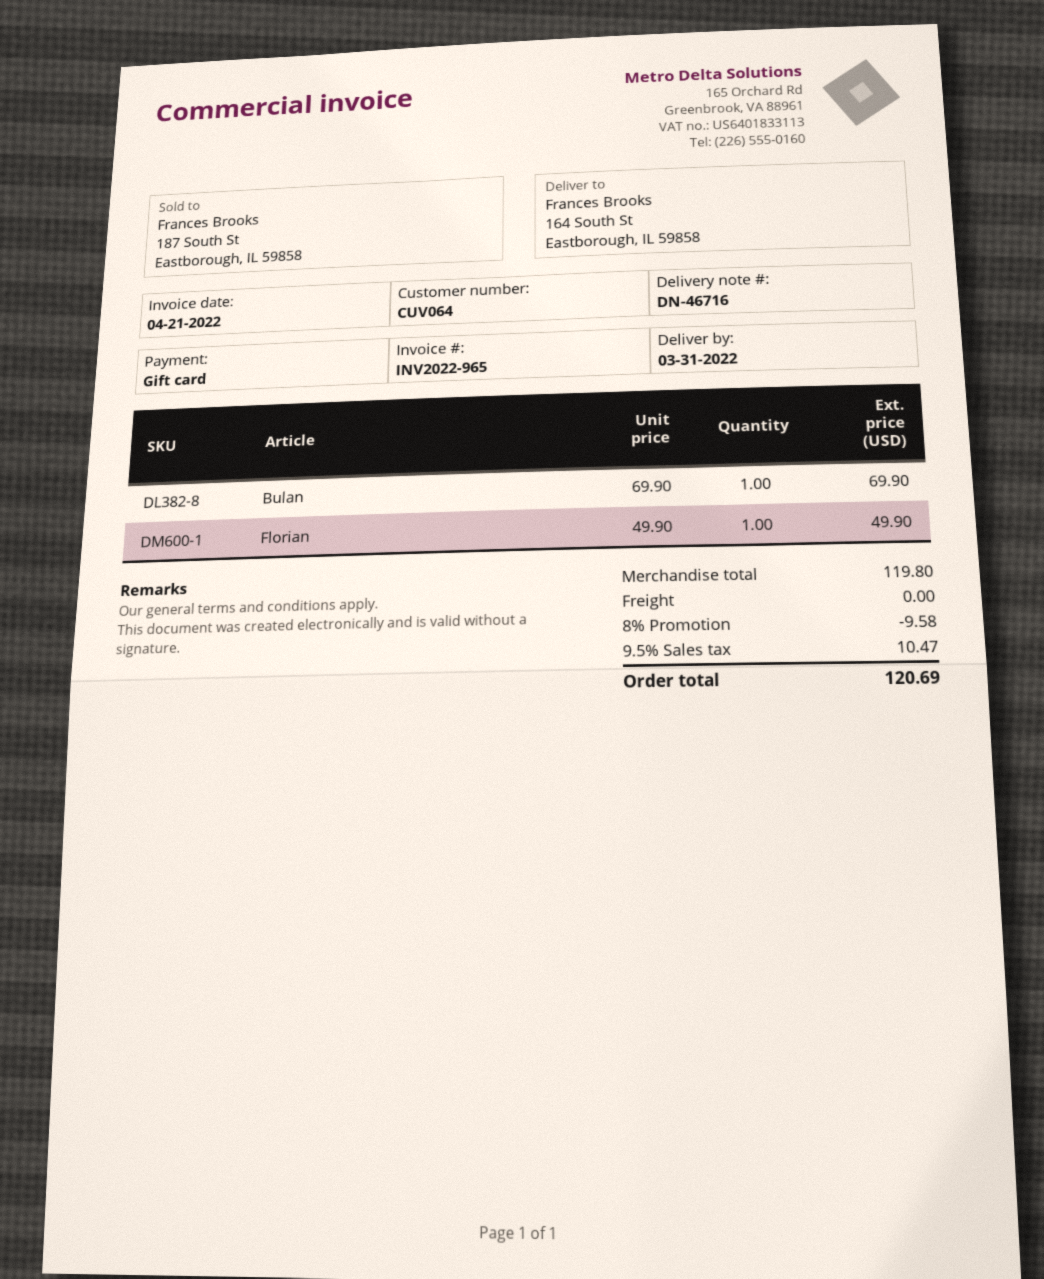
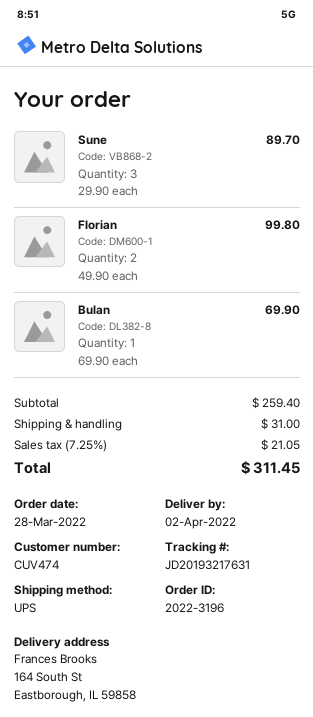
delivery date: 2022-03-31 -> 2022-04-02
customer number: CUV064 -> CUV474
Florian: 1 x 49.90 = 49.90 -> 2 x 49.90 = 99.80
Sune: none -> 3 x 29.90 = 89.70
subtotal: 119.80 -> 259.40
discount: 8% = 9.58 -> none
shipping: 0.00 -> 31.00
tax: 9.5% = 10.47 -> 7.25% = 21.05
total: 120.69 -> 311.45

